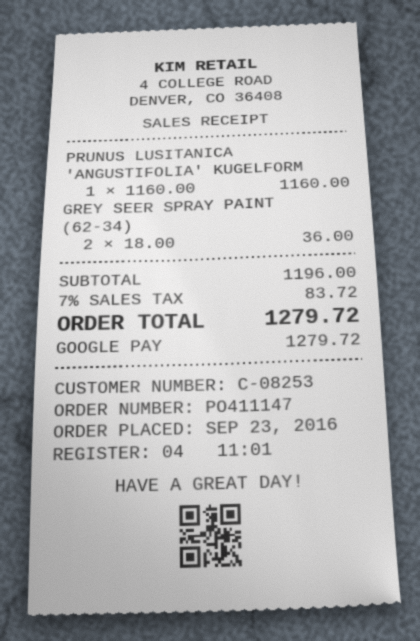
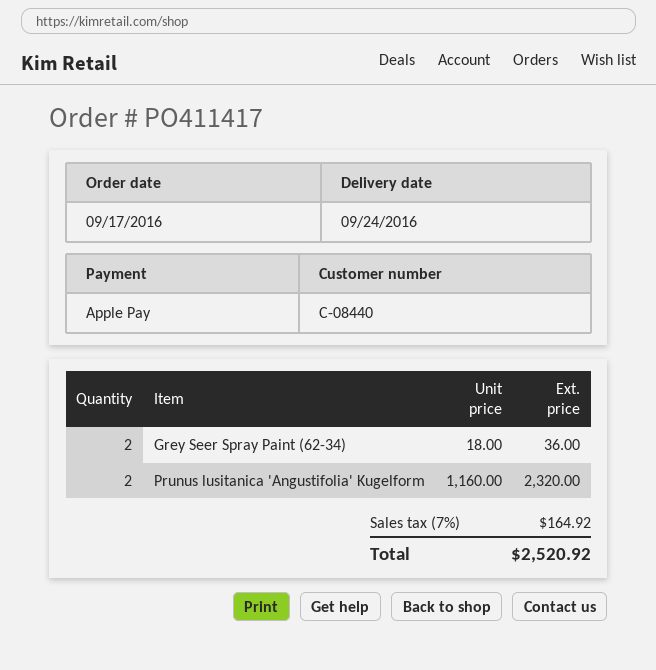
order number: PO411147 -> PO411417
order date: 2016-09-23 -> 2016-09-17
customer number: C-08253 -> C-08440
payment method: Google Pay -> Apple Pay
PRUNUS LUSITANICA 'ANGUSTIFOLIA' KUGELFORM: 1 x 1160.00 = 1160.00 -> 2 x 1160.00 = 2320.00
tax: 7% = 83.72 -> 7% = 164.92
total: 1279.72 -> 2520.92

